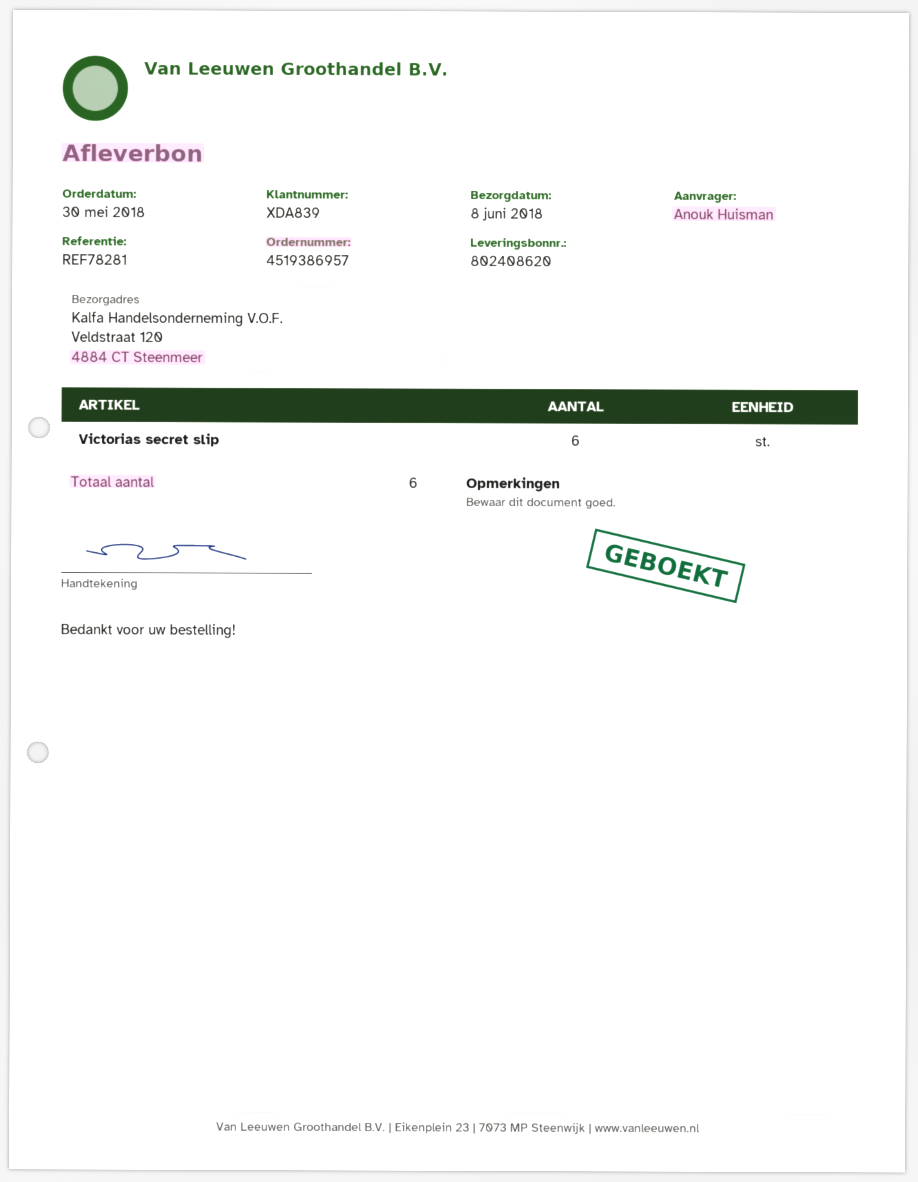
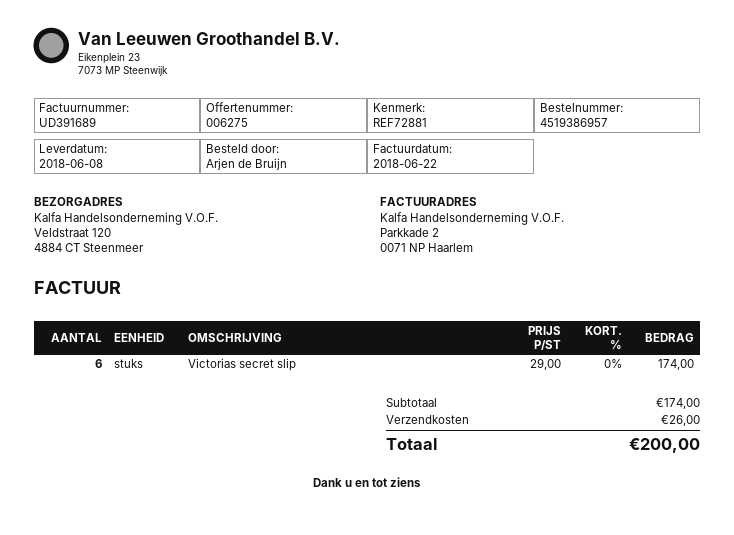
reference: REF78281 -> REF72881
ordered by: Anouk Huisman -> Arjen de Bruijn

